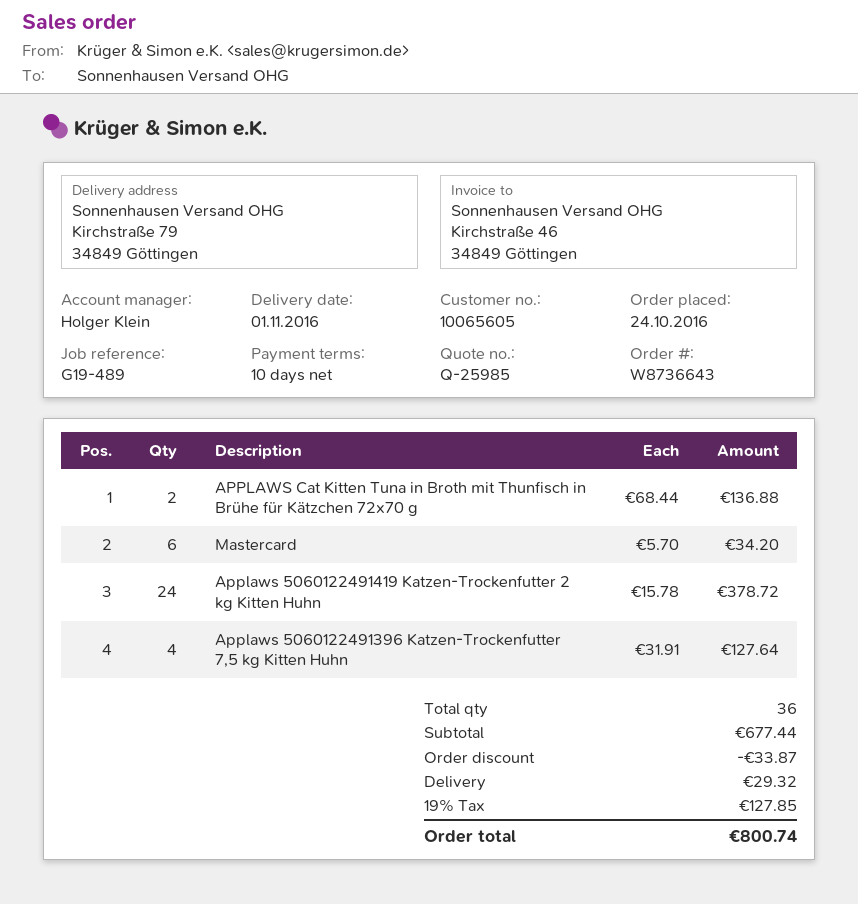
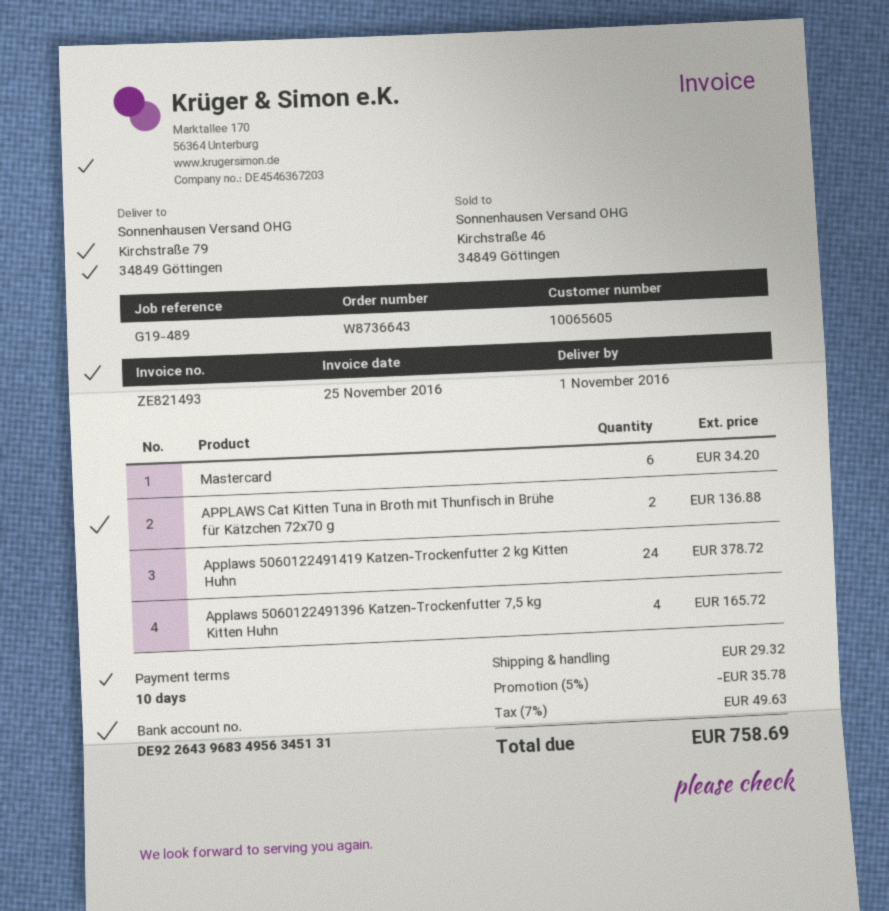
Applaws 5060122491396 Katzen-Trockenfutter 7,5 kg Kitten Huhn: 4 for 127.64 -> 4 for 165.72
discount: 33.87 -> 35.78
tax: 19% = 127.85 -> 7% = 49.63
total: 800.74 -> 758.69

